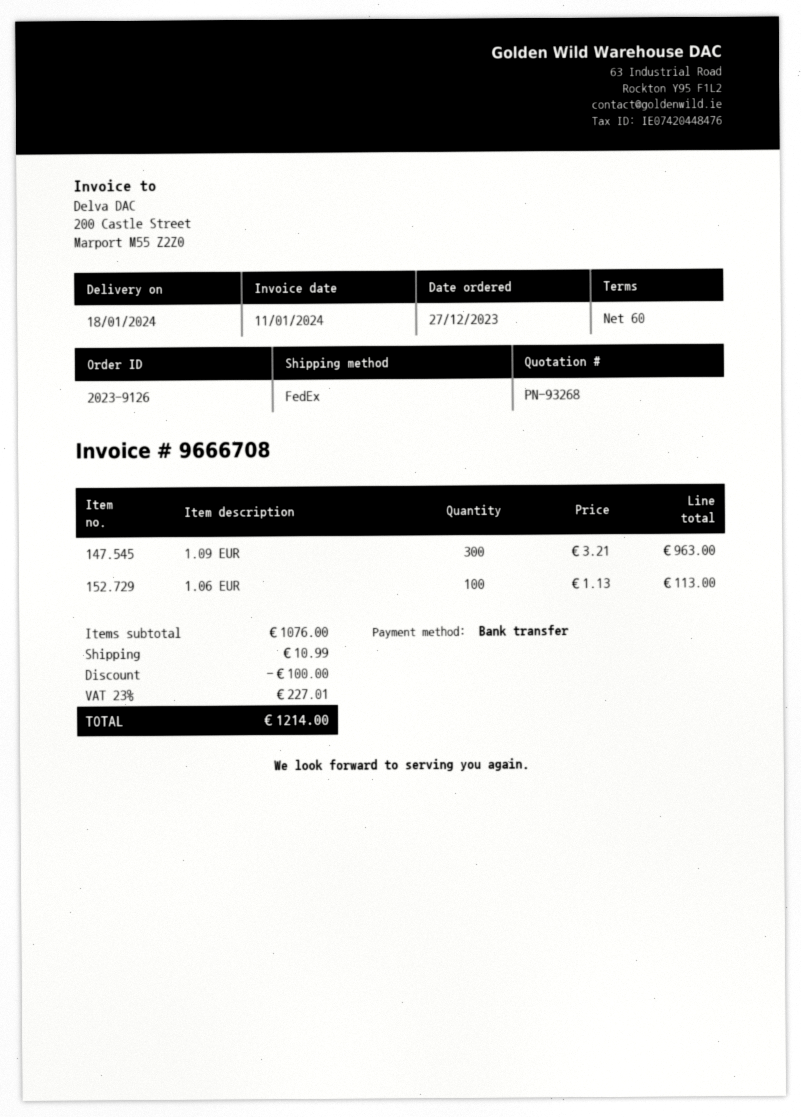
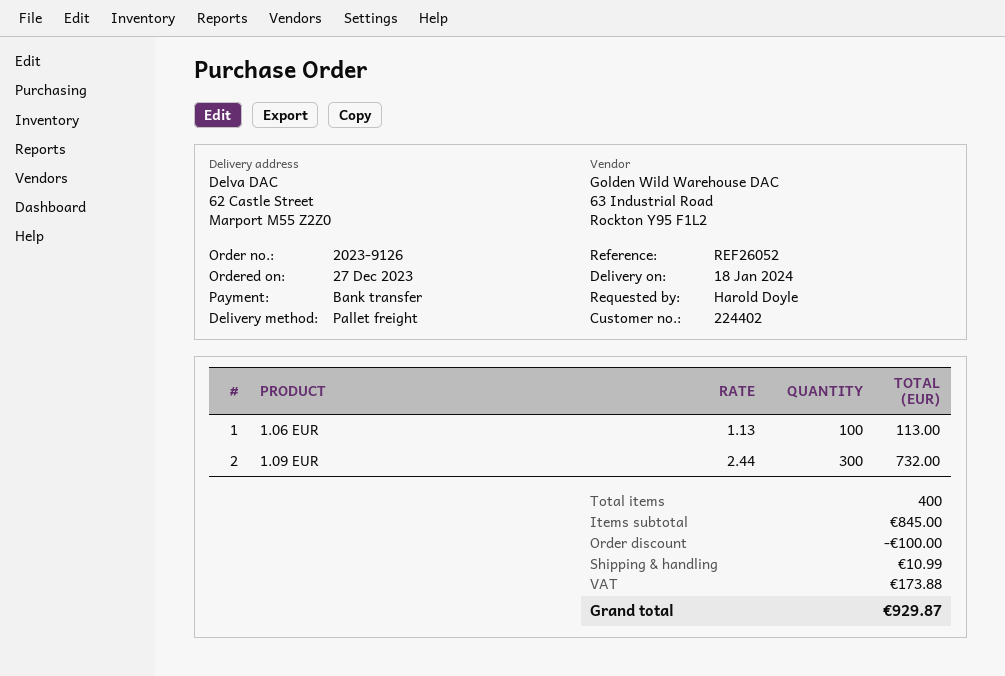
shipping method: FedEx -> pallet freight
1.09 EUR: 300 x 3.21 = 963.00 -> 300 x 2.44 = 732.00
subtotal: 1076.00 -> 845.00
tax: 227.01 -> 173.88
total: 1214.00 -> 929.87

